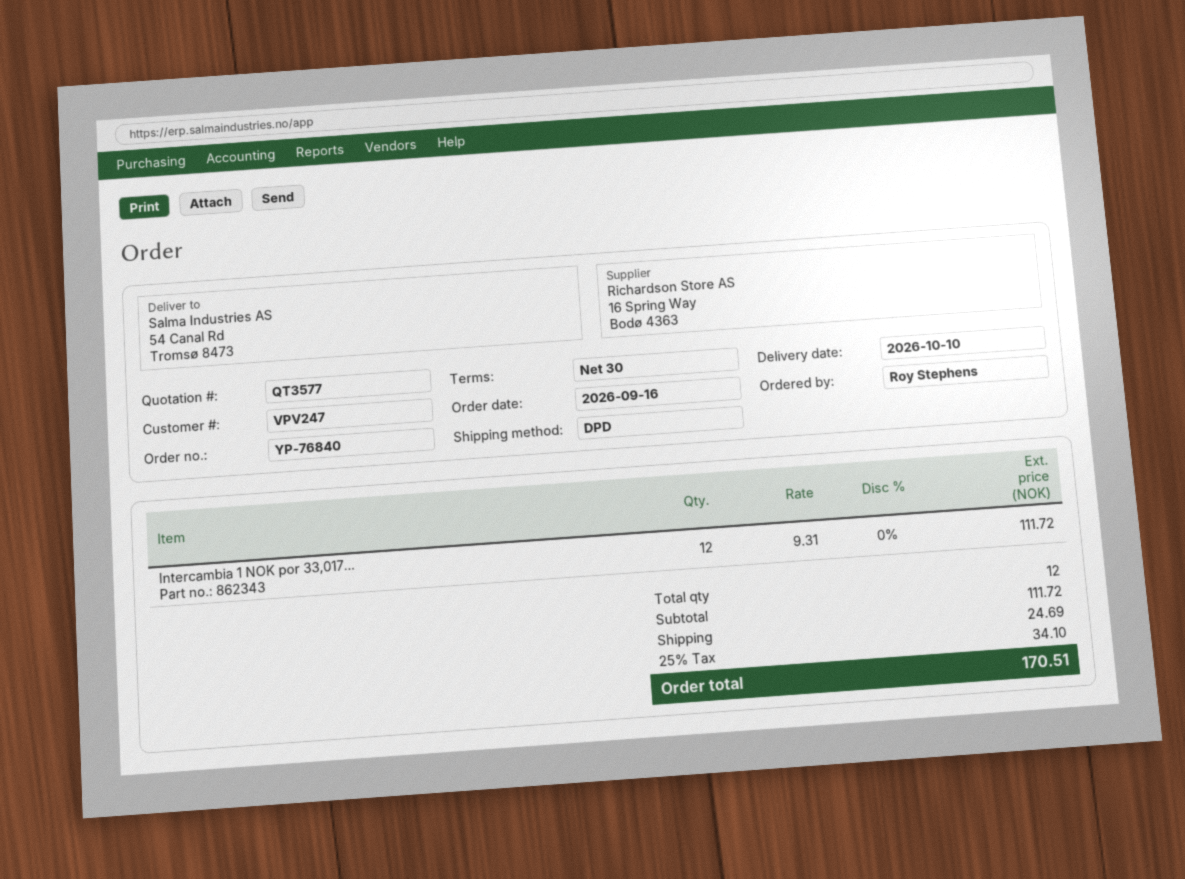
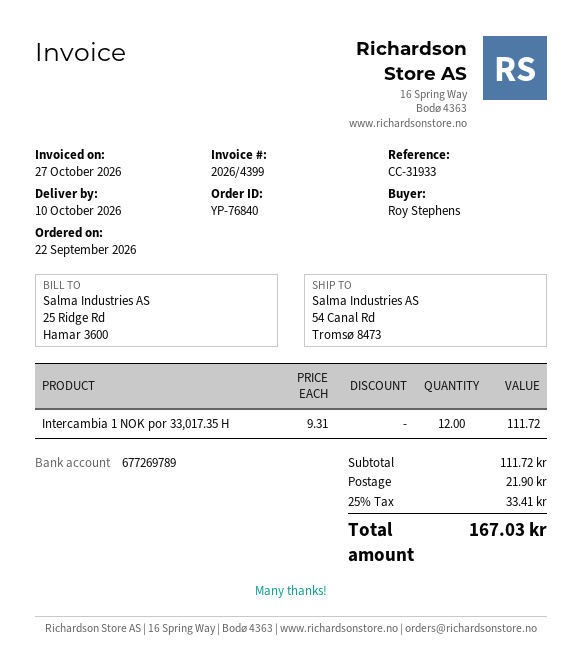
order date: 2026-09-16 -> 2026-09-22
shipping: 24.69 -> 21.90
tax: 25% = 34.10 -> 25% = 33.41
total: 170.51 -> 167.03

